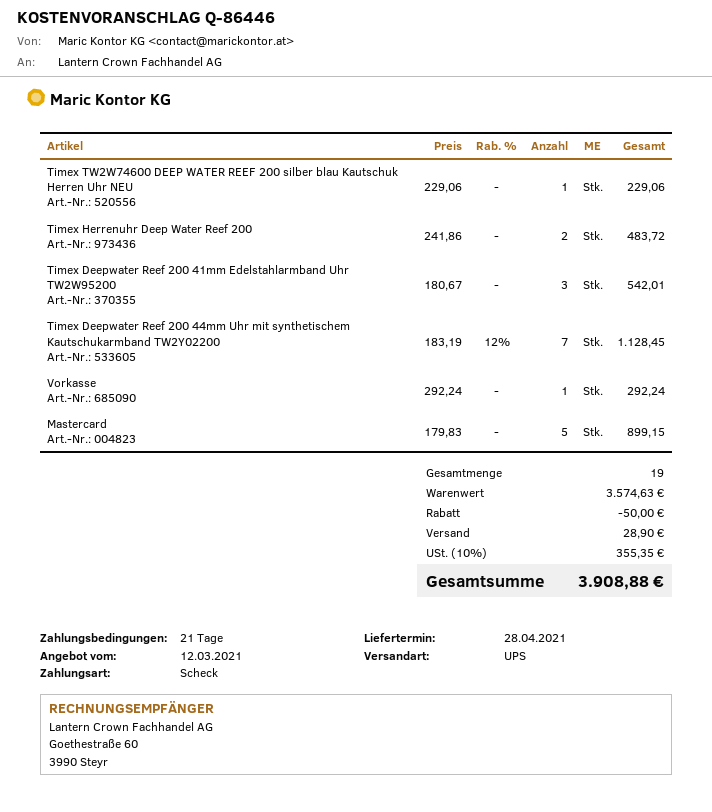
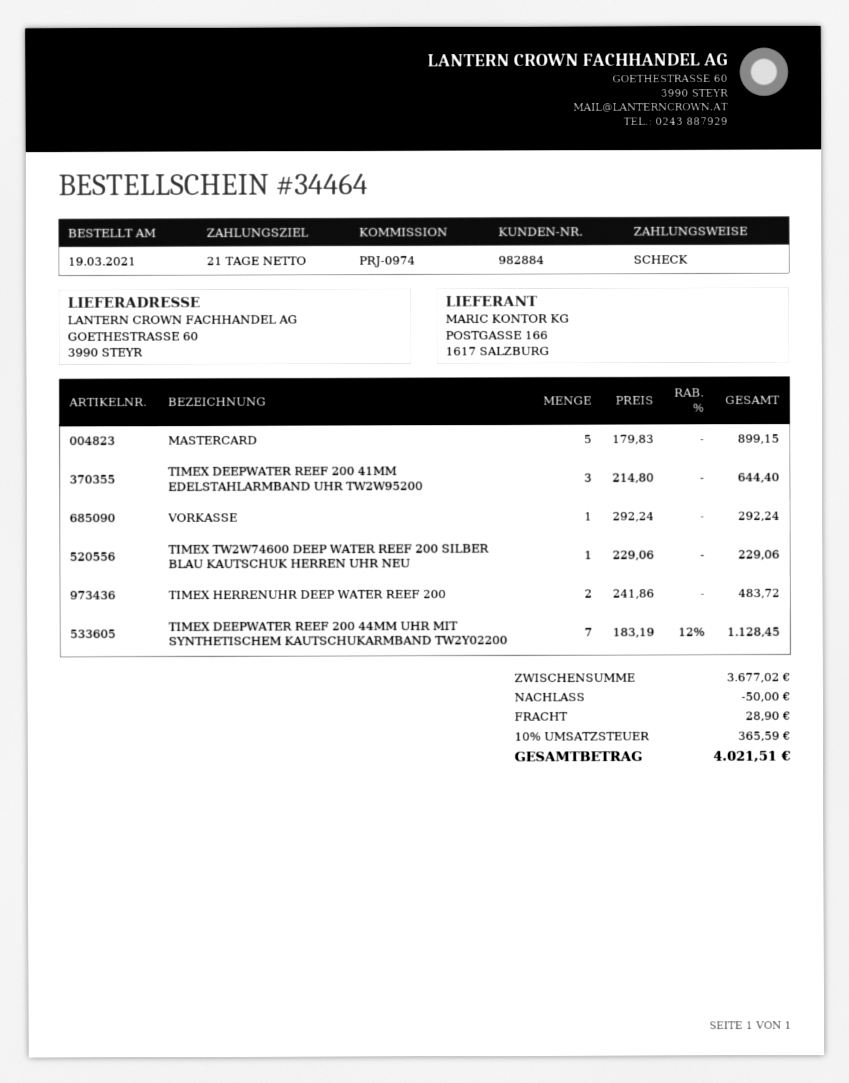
Timex Deepwater Reef 200 41mm Edelstahlarmband Uhr TW2W95200: 3 x 180.67 = 542.01 -> 3 x 214.80 = 644.40
subtotal: 3574.63 -> 3677.02
tax: 10% = 355.35 -> 10% = 365.59
total: 3908.88 -> 4021.51

